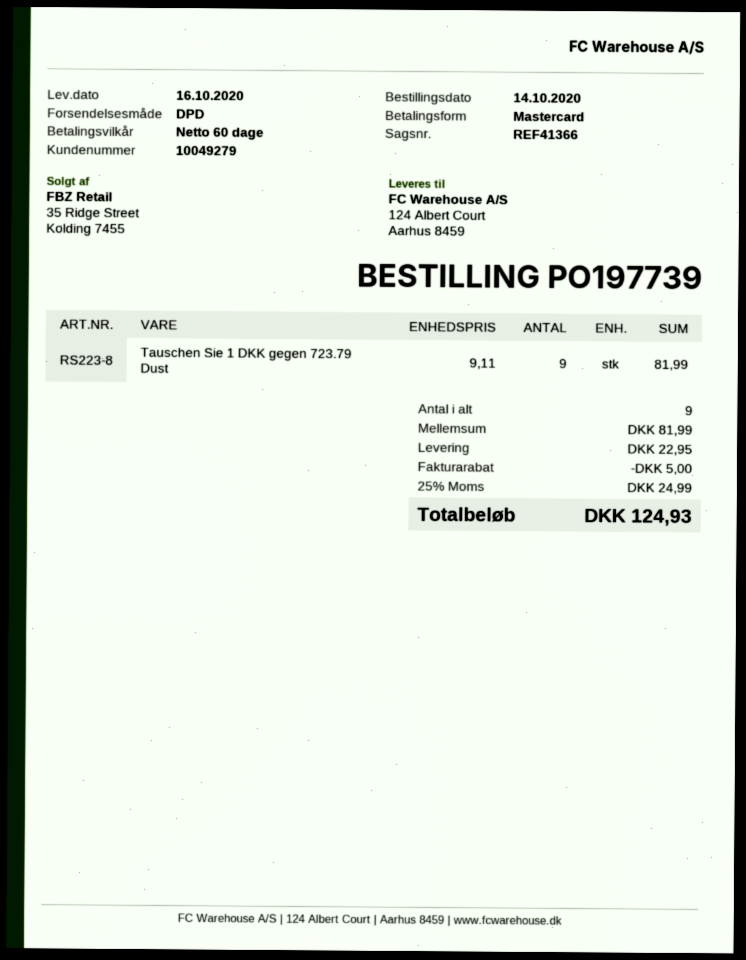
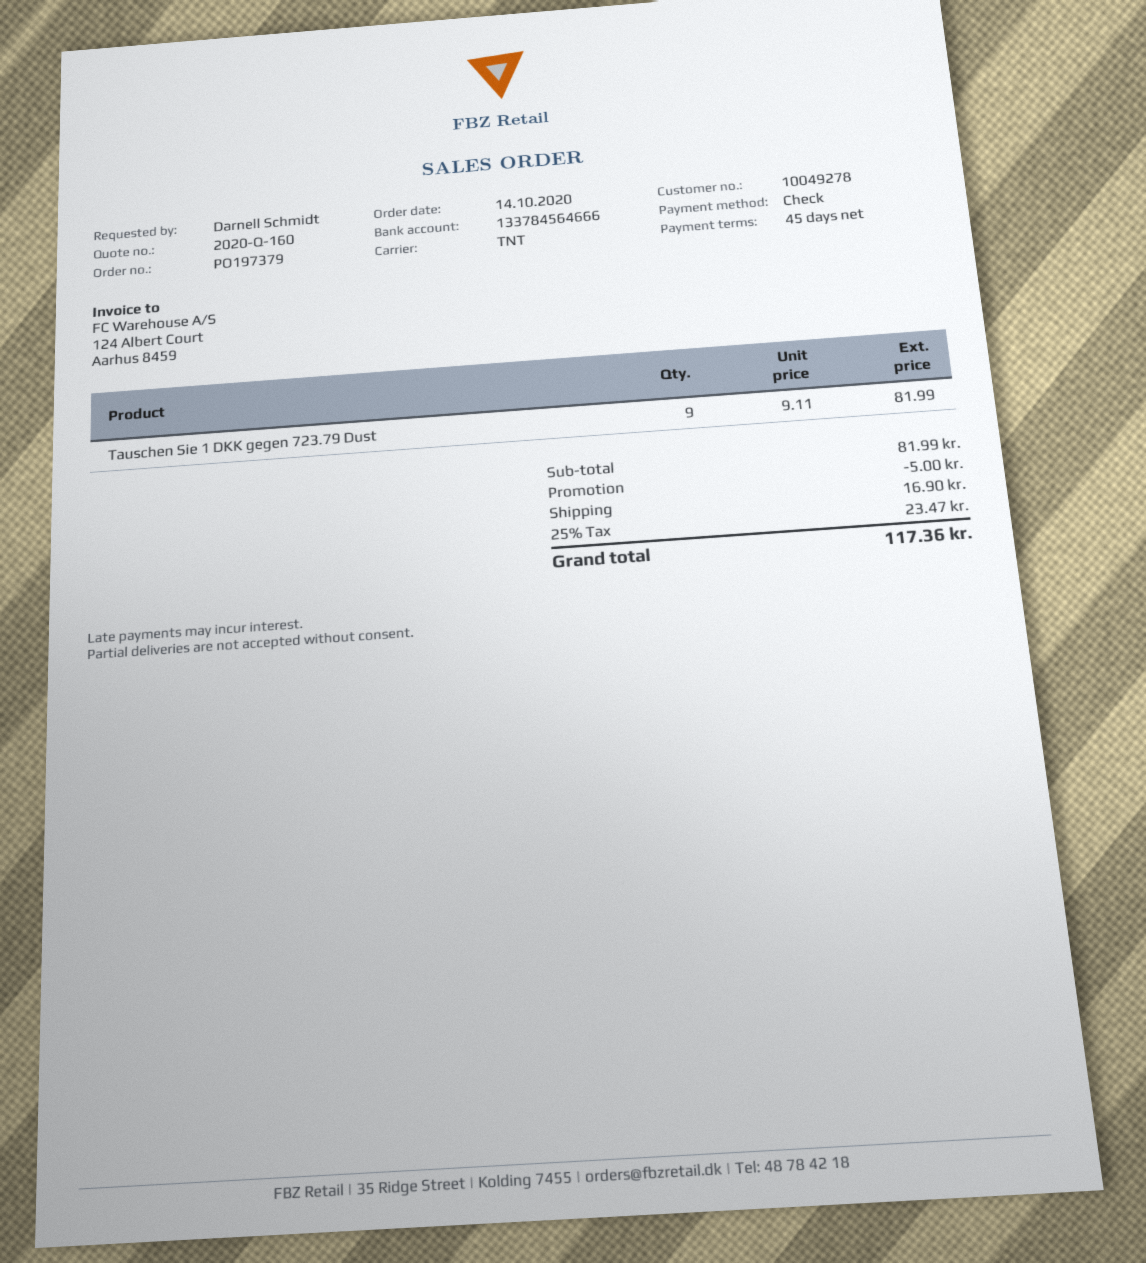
order number: PO197739 -> PO197379
payment terms: 60 days -> 45 days
customer number: 10049279 -> 10049278
payment method: Mastercard -> cheque
shipping method: DPD -> TNT
shipping: 22.95 -> 16.90
tax: 25% = 24.99 -> 25% = 23.47
total: 124.93 -> 117.36

